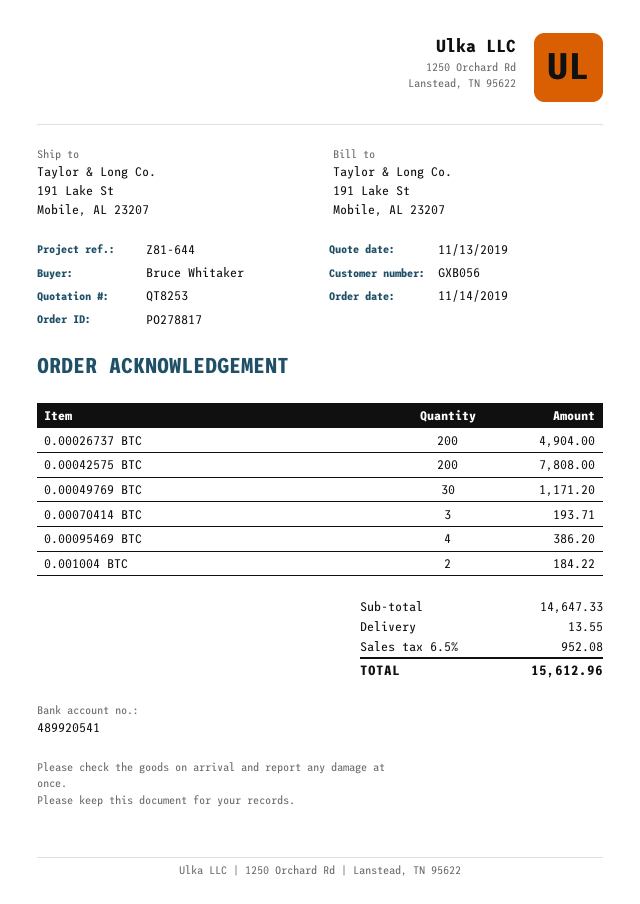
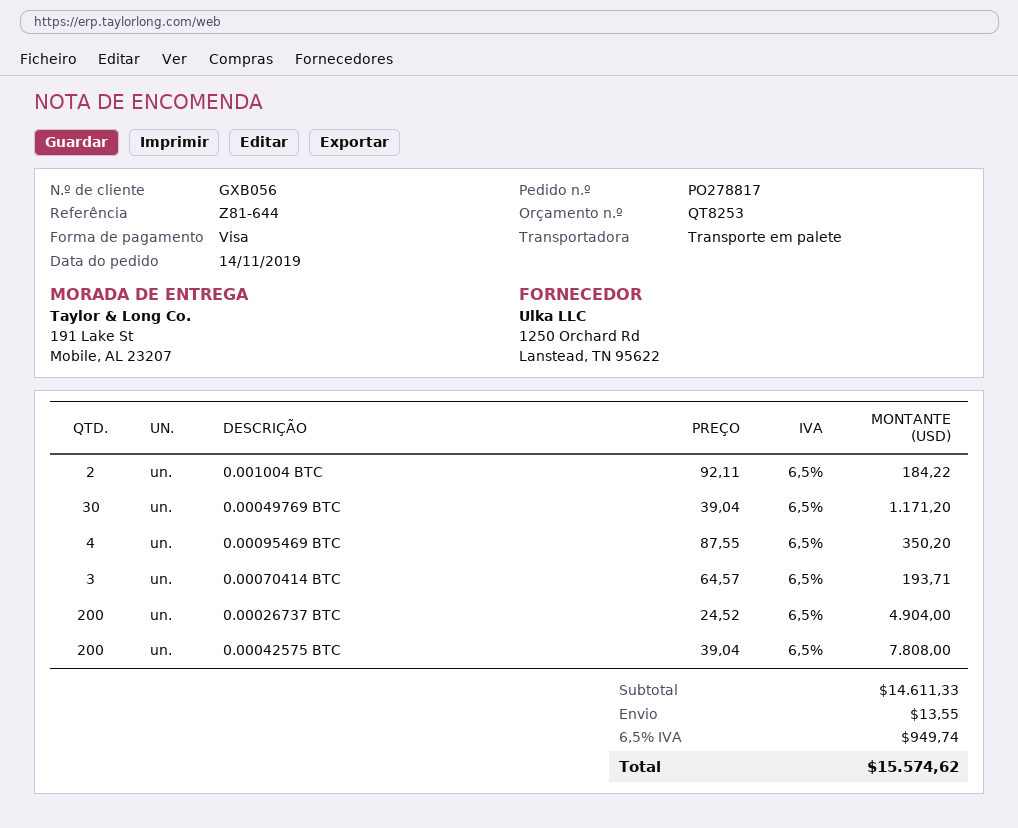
0.00095469 BTC: 4 for 386.20 -> 4 for 350.20
subtotal: 14647.33 -> 14611.33
tax: 6.5% = 952.08 -> 6.5% = 949.74
total: 15612.96 -> 15574.62

